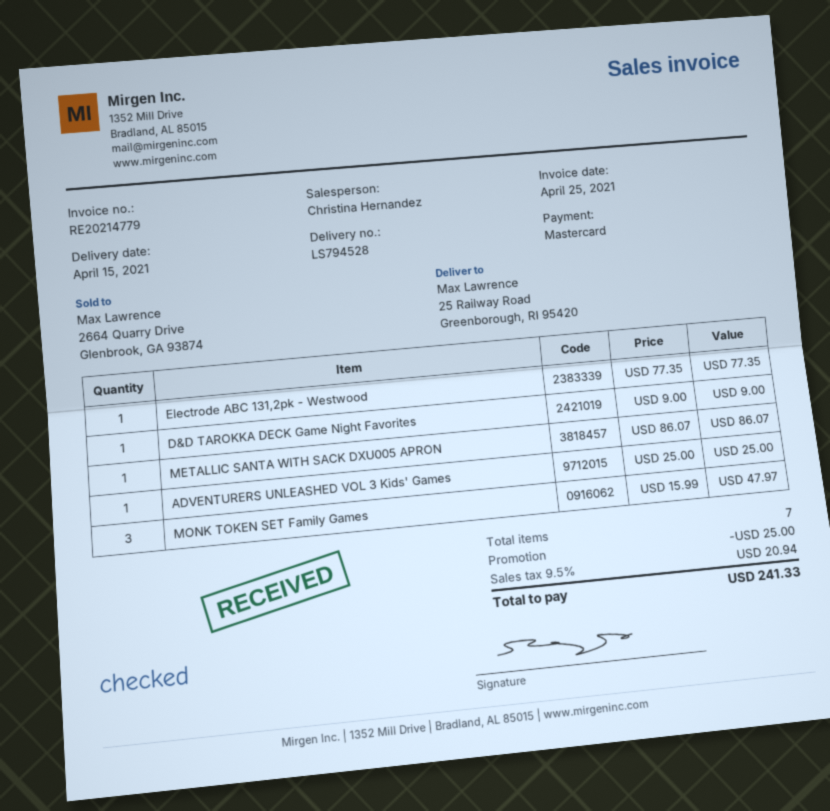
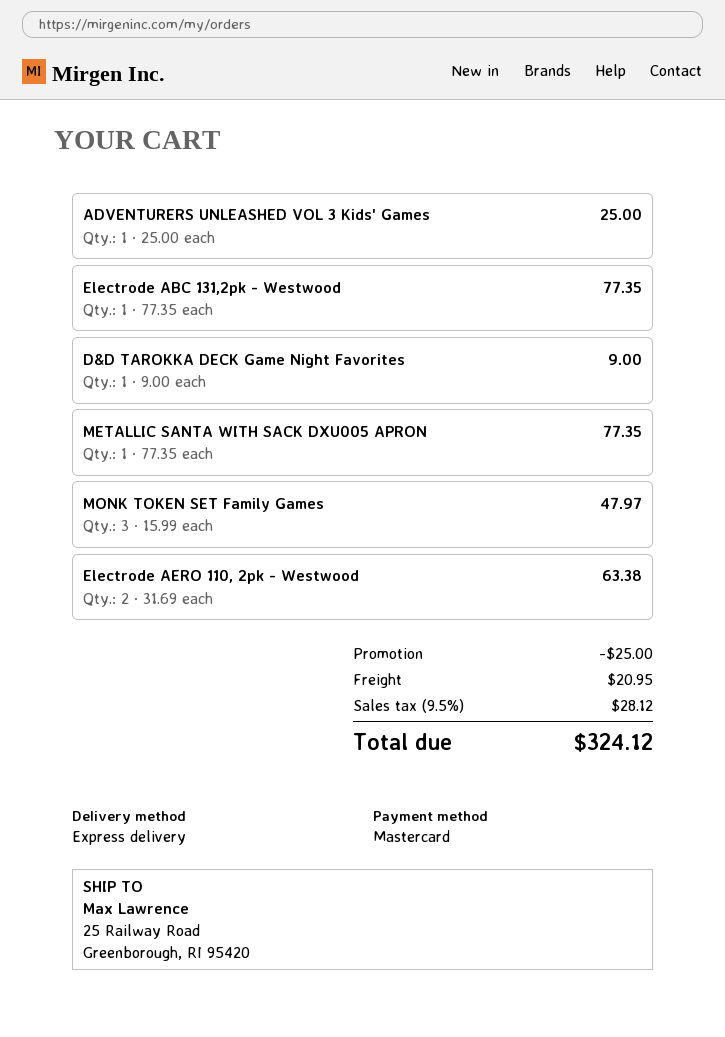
METALLIC SANTA WITH SACK DXU005 APRON: 1 x 86.07 = 86.07 -> 1 x 77.35 = 77.35
Electrode AERO 110, 2pk - Westwood: none -> 2 x 31.69 = 63.38
shipping: none -> 20.95
tax: 9.5% = 20.94 -> 9.5% = 28.12
total: 241.33 -> 324.12

